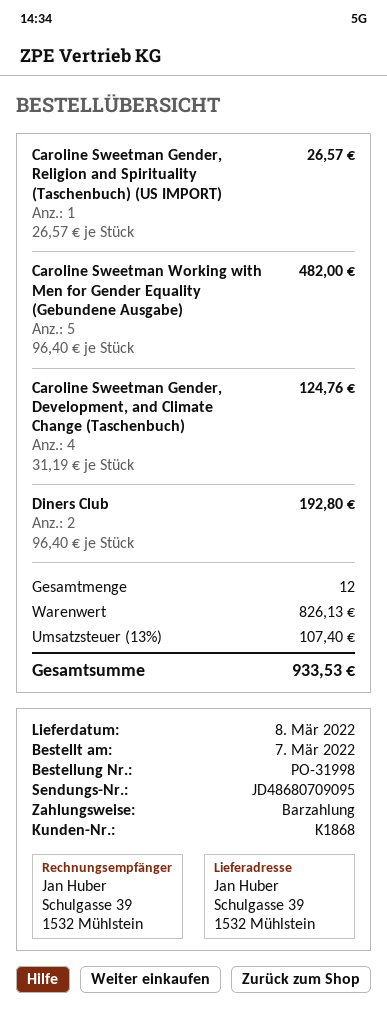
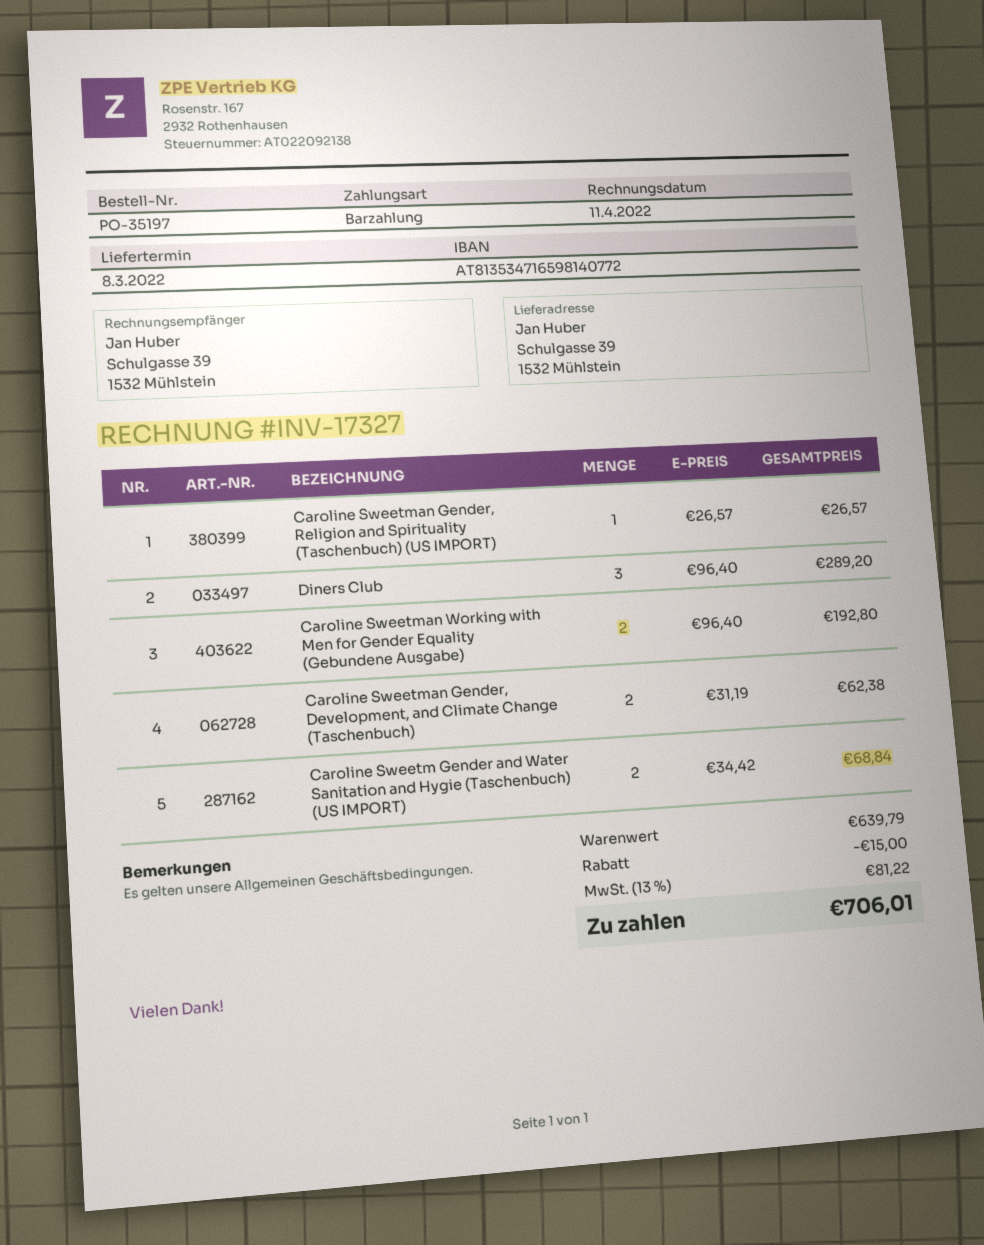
order number: PO-31998 -> PO-35197
Caroline Sweetman Working with Men for Gender Equality (Gebundene Ausgabe): 5 x 96.40 = 482.00 -> 2 x 96.40 = 192.80
Caroline Sweetman Gender, Development, and Climate Change (Taschenbuch): 4 x 31.19 = 124.76 -> 2 x 31.19 = 62.38
Diners Club: 2 x 96.40 = 192.80 -> 3 x 96.40 = 289.20
Caroline Sweetm Gender and Water Sanitation and Hygie (Taschenbuch) (US IMPORT): none -> 2 x 34.42 = 68.84
subtotal: 826.13 -> 639.79
discount: none -> 15.00
tax: 13% = 107.40 -> 13% = 81.22
total: 933.53 -> 706.01

